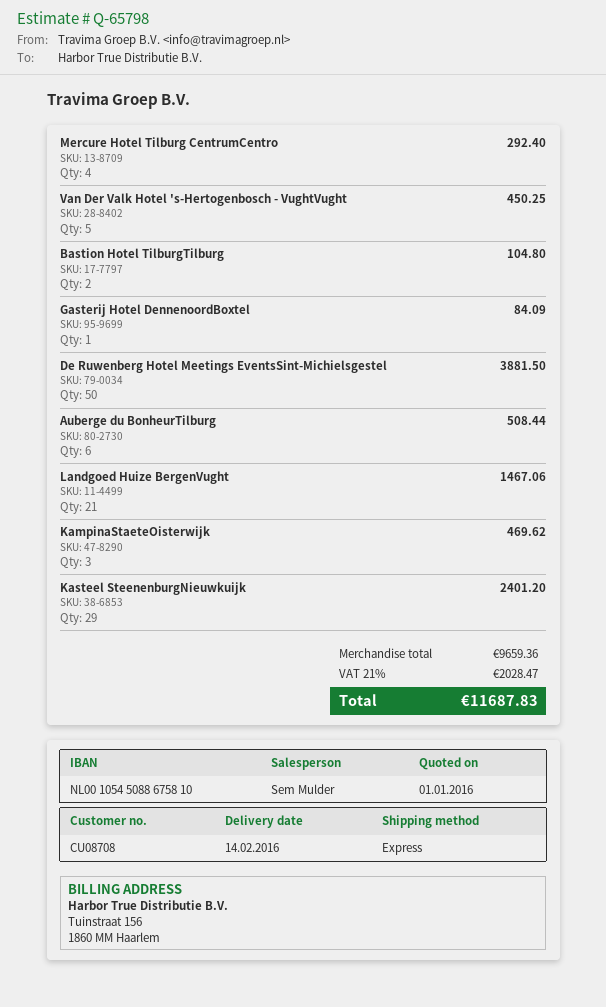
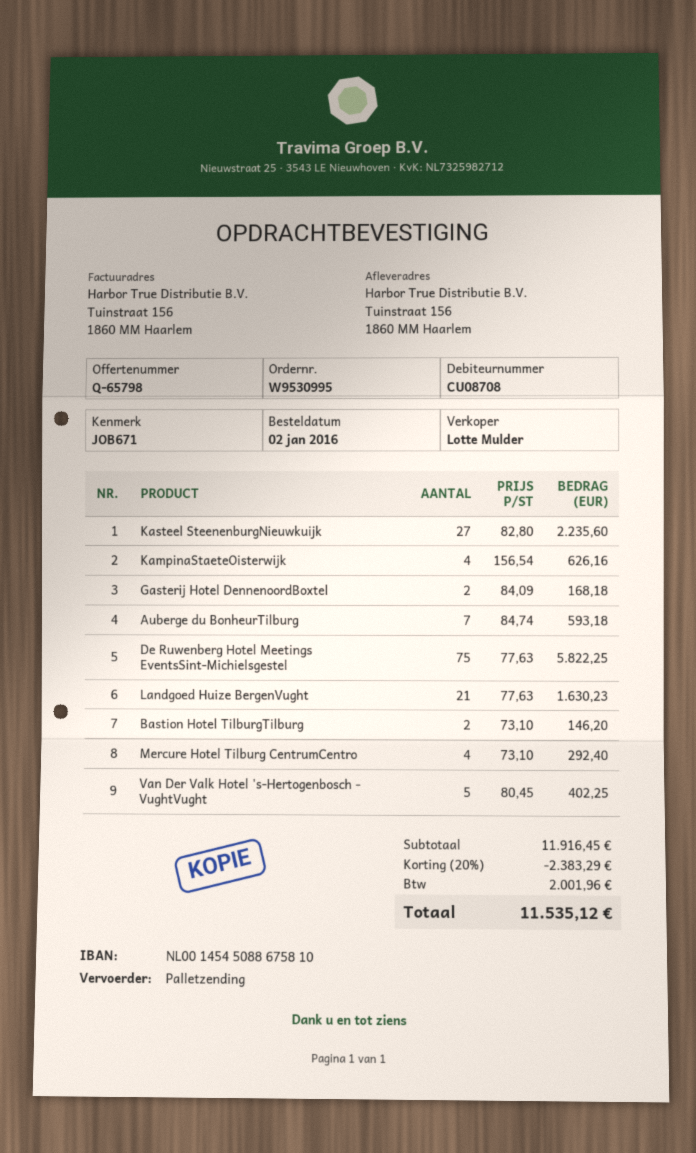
sales rep: Sem Mulder -> Lotte Mulder
bank account: NL0010545088675810 -> NL0014545088675810
shipping method: express -> pallet freight
Van Der Valk Hotel 's-Hertogenbosch - VughtVught: 5 for 450.25 -> 5 for 402.25
Bastion Hotel TilburgTilburg: 2 for 104.80 -> 2 for 146.20
Gasterij Hotel DennenoordBoxtel: 1 for 84.09 -> 2 for 168.18
De Ruwenberg Hotel Meetings EventsSint-Michielsgestel: 50 for 3881.50 -> 75 for 5822.25
Auberge du BonheurTilburg: 6 for 508.44 -> 7 for 593.18
Landgoed Huize BergenVught: 21 for 1467.06 -> 21 for 1630.23
KampinaStaeteOisterwijk: 3 for 469.62 -> 4 for 626.16
Kasteel SteenenburgNieuwkuijk: 29 for 2401.20 -> 27 for 2235.60
subtotal: 9659.36 -> 11916.45
discount: none -> 20% = 2383.29
tax: 2028.47 -> 2001.96
total: 11687.83 -> 11535.12

